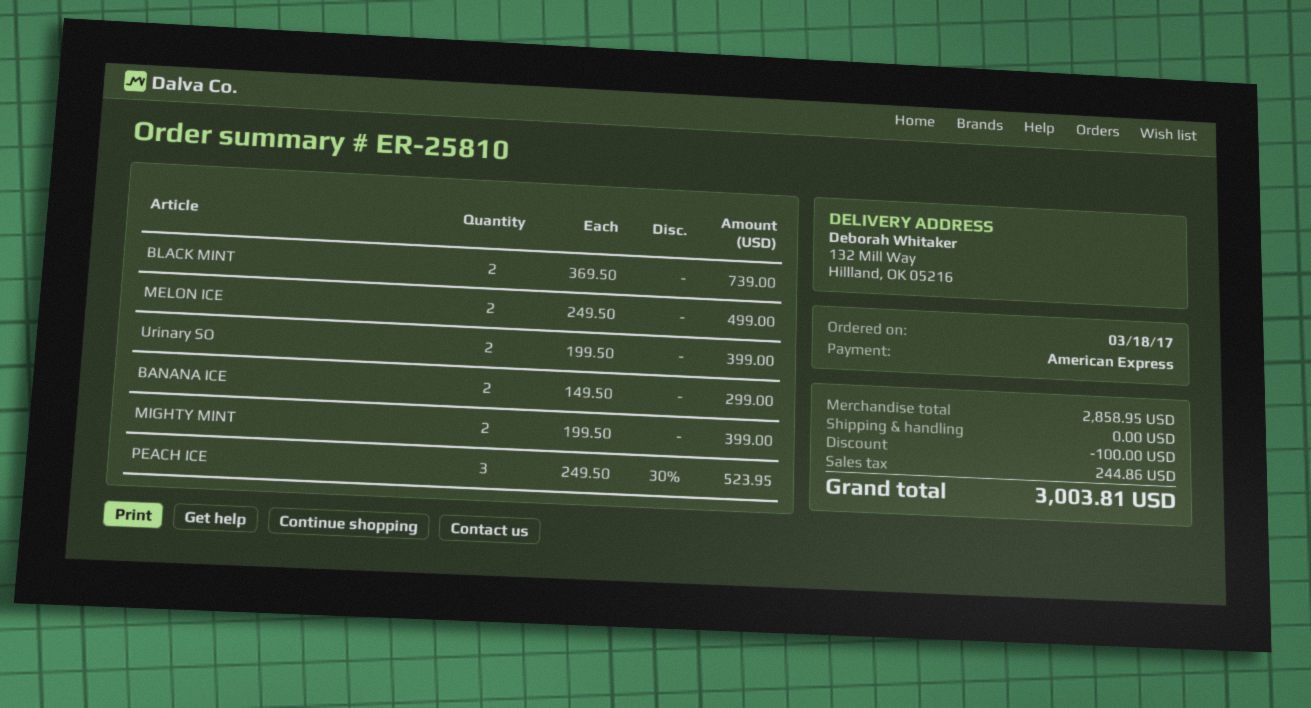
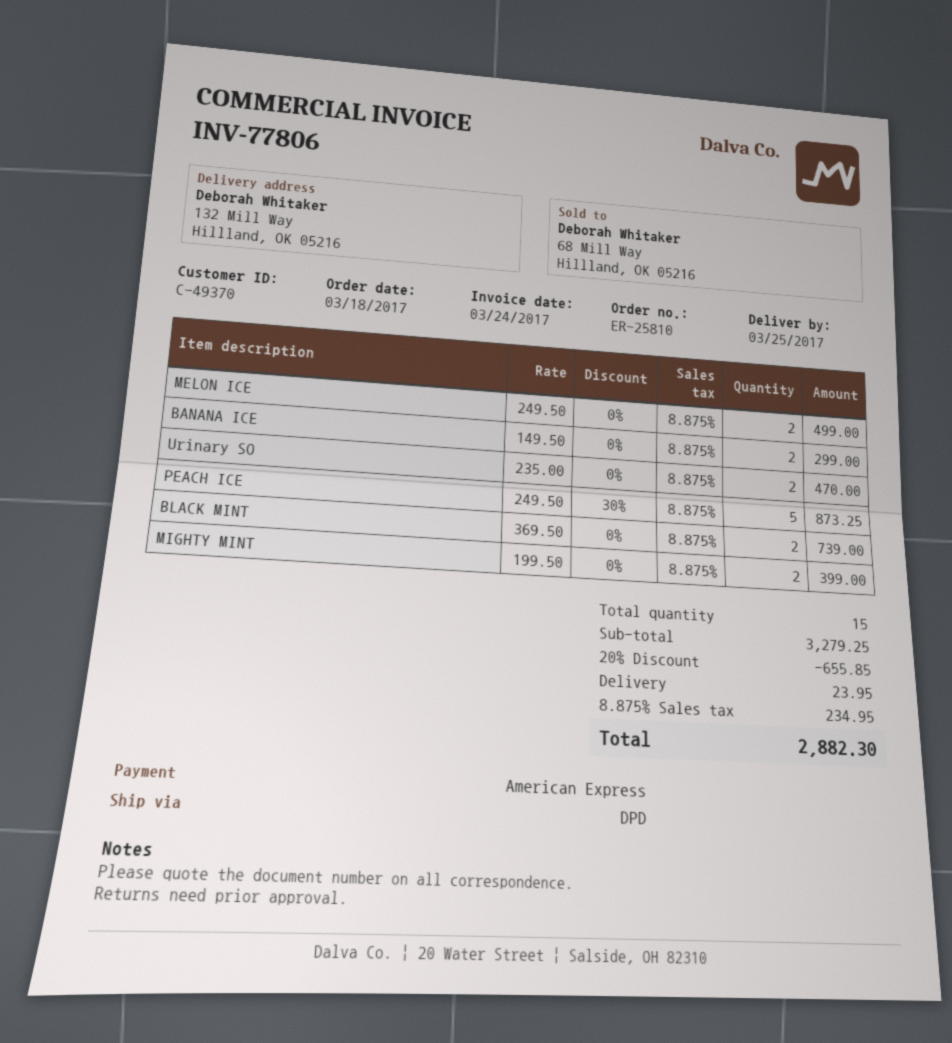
Urinary SO: 2 x 199.50 = 399.00 -> 2 x 235.00 = 470.00
PEACH ICE: 3 x 249.50 - 30% = 523.95 -> 5 x 249.50 - 30% = 873.25
subtotal: 2858.95 -> 3279.25
discount: 100.00 -> 655.85
shipping: 0.00 -> 23.95
tax: 244.86 -> 234.95
total: 3003.81 -> 2882.30

